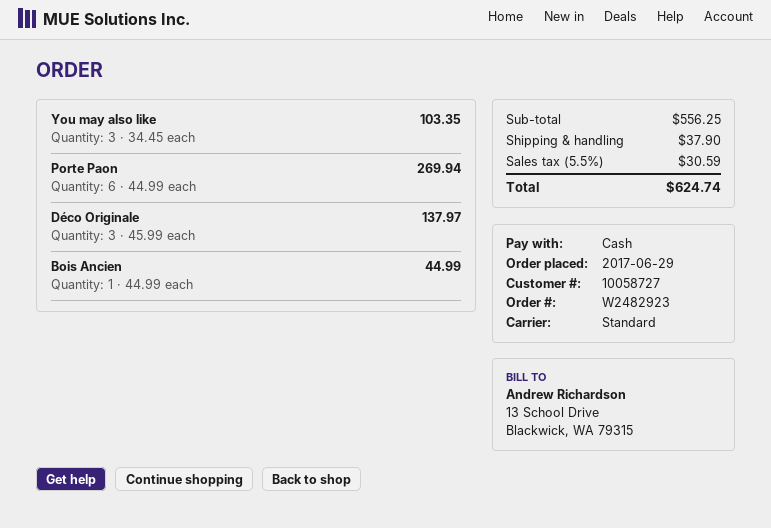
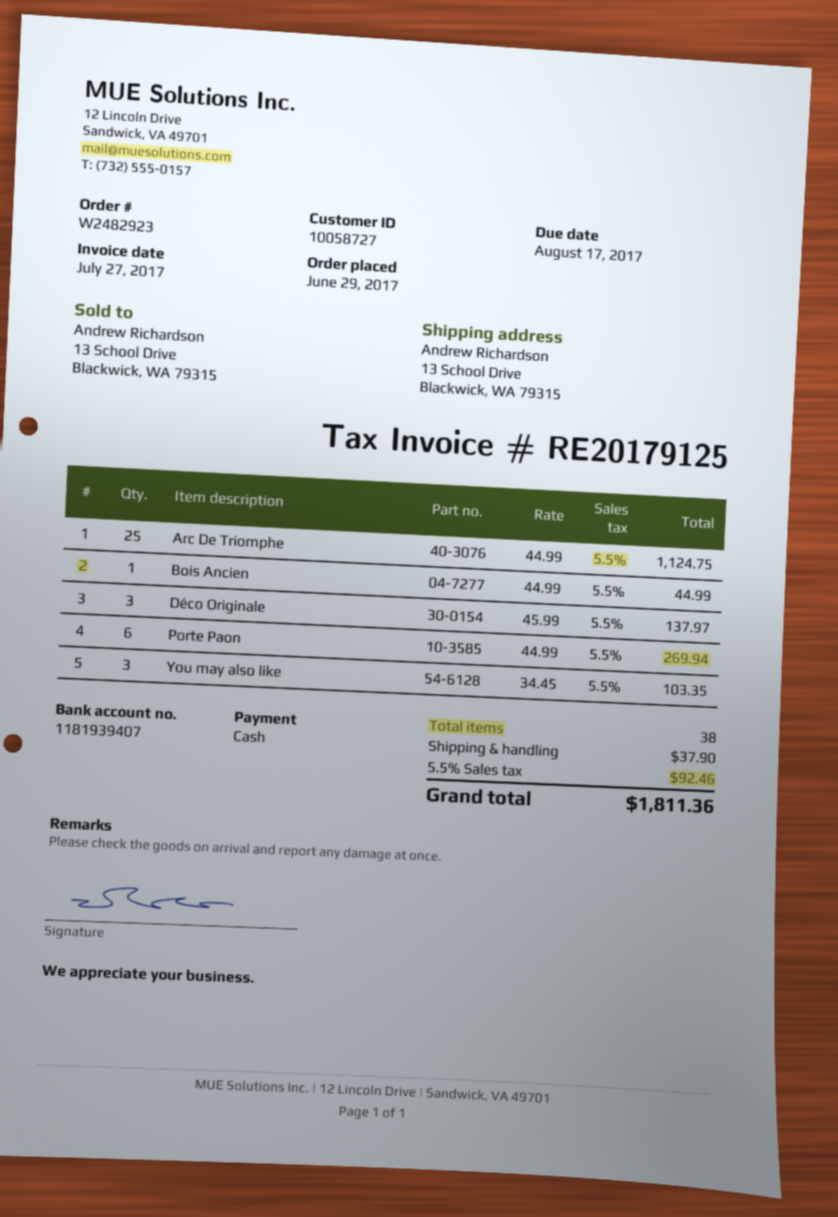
Arc De Triomphe: none -> 25 x 44.99 = 1124.75
tax: 5.5% = 30.59 -> 5.5% = 92.46
total: 624.74 -> 1811.36

